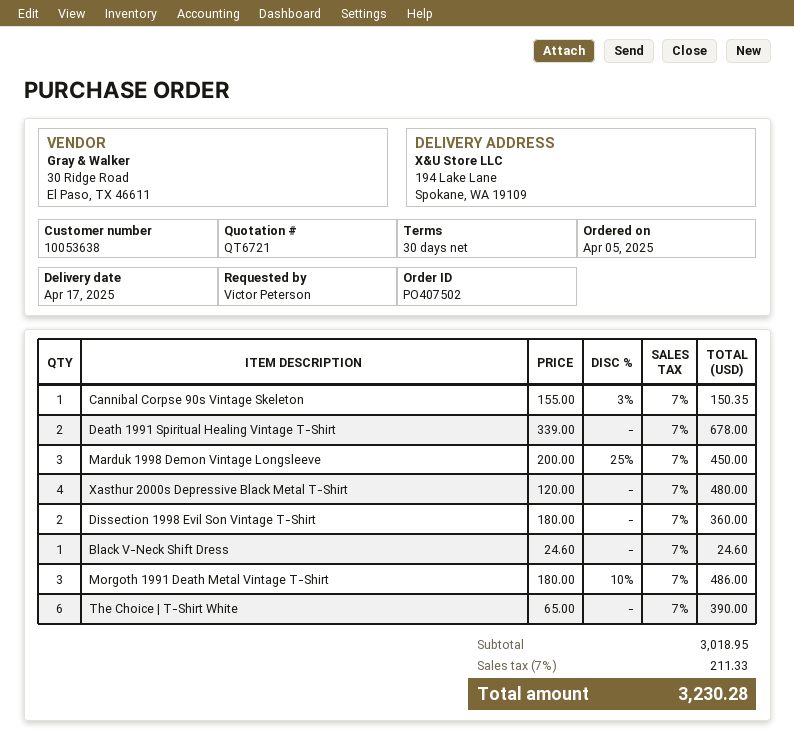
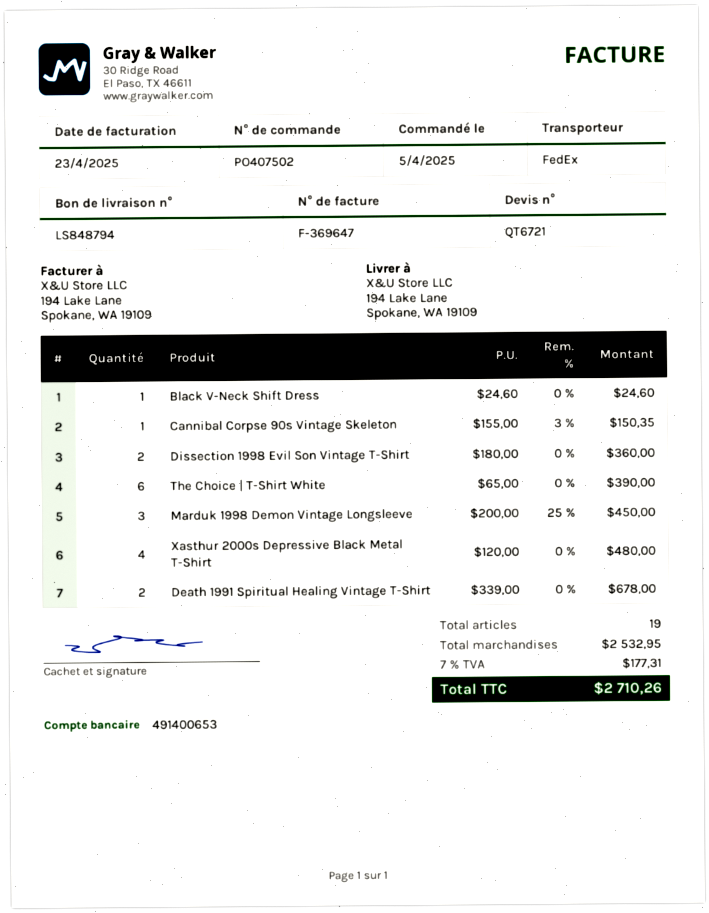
Morgoth 1991 Death Metal Vintage T-Shirt: 3 x 180.00 - 10% = 486.00 -> none
subtotal: 3018.95 -> 2532.95
tax: 7% = 211.33 -> 7% = 177.31
total: 3230.28 -> 2710.26

